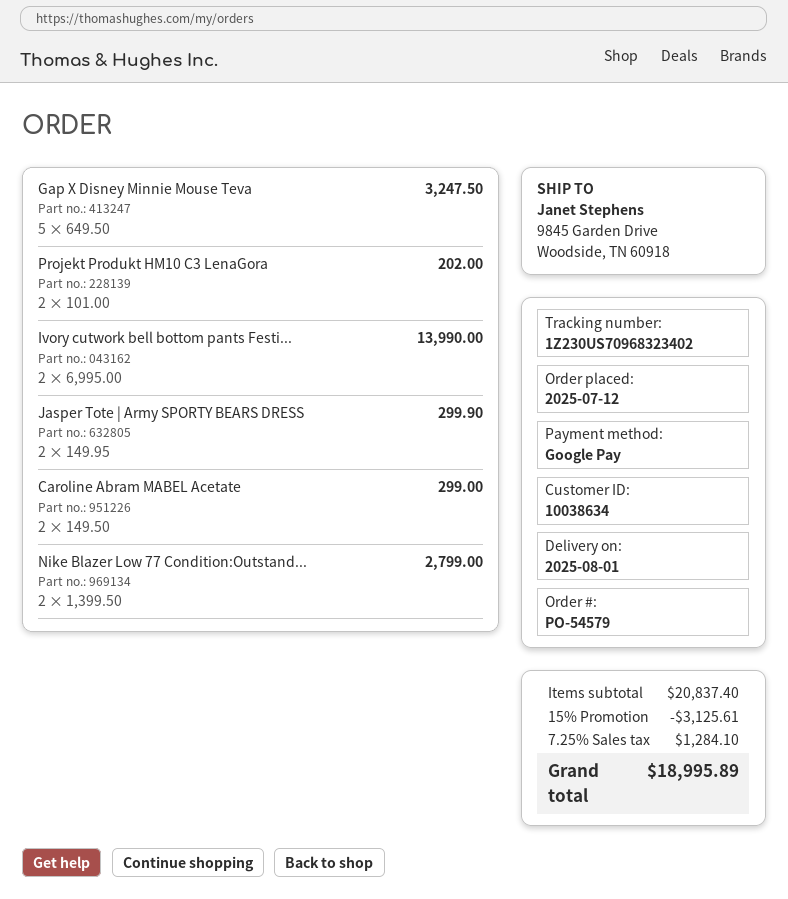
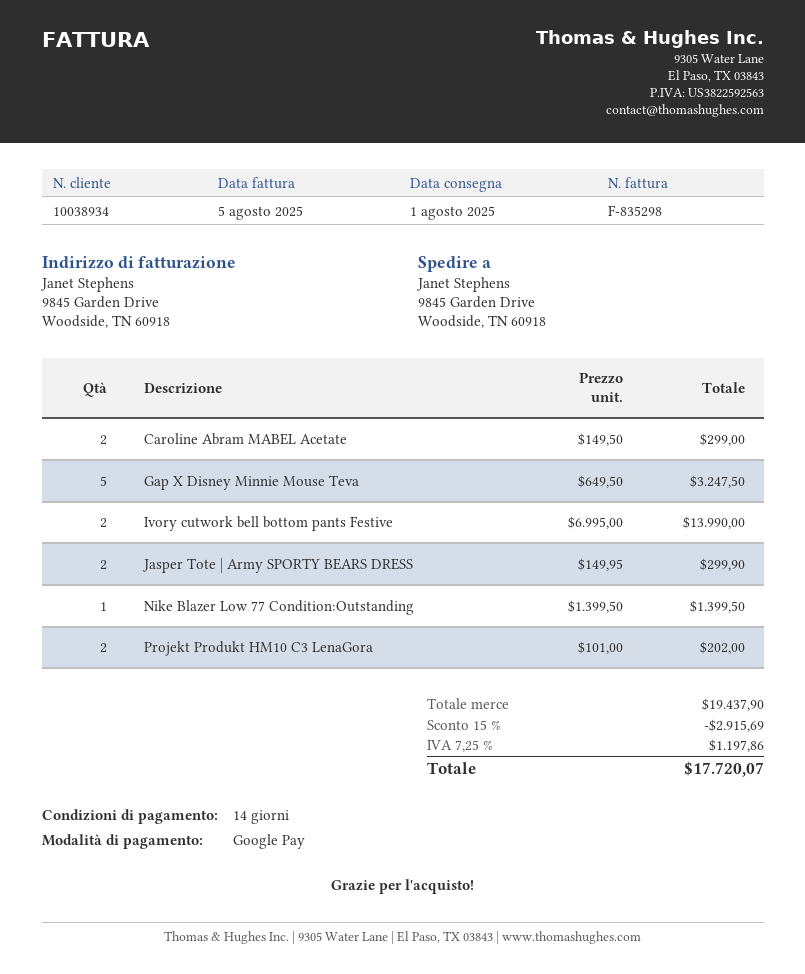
customer number: 10038634 -> 10038934
Nike Blazer Low 77 Condition:Outstand...: 2 x 1399.50 = 2799.00 -> 1 x 1399.50 = 1399.50
subtotal: 20837.40 -> 19437.90
discount: 15% = 3125.61 -> 15% = 2915.69
tax: 7.25% = 1284.10 -> 7.25% = 1197.86
total: 18995.89 -> 17720.07

